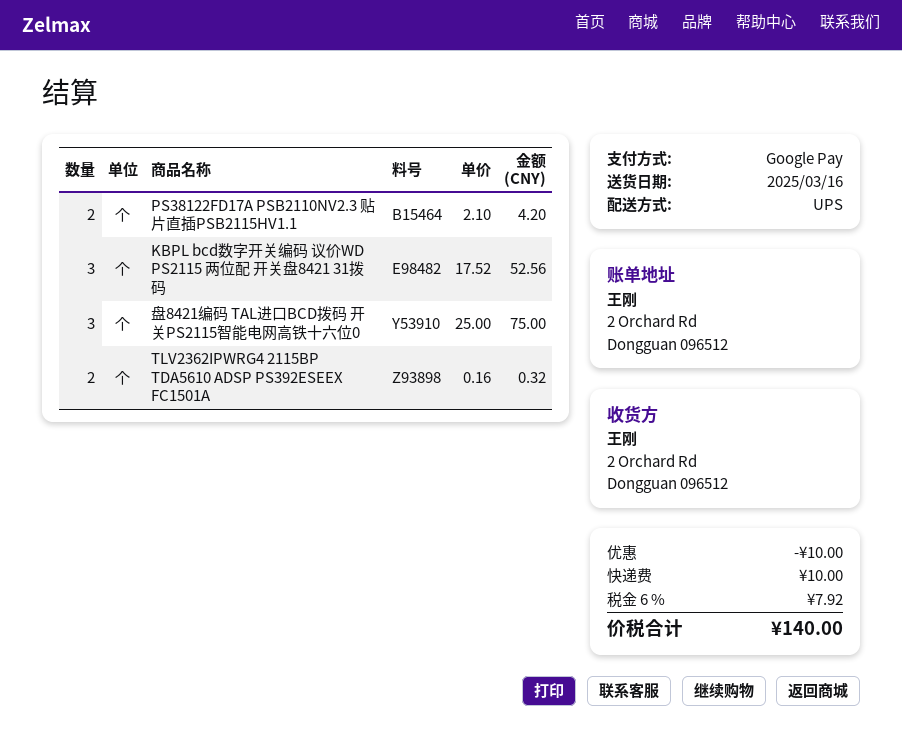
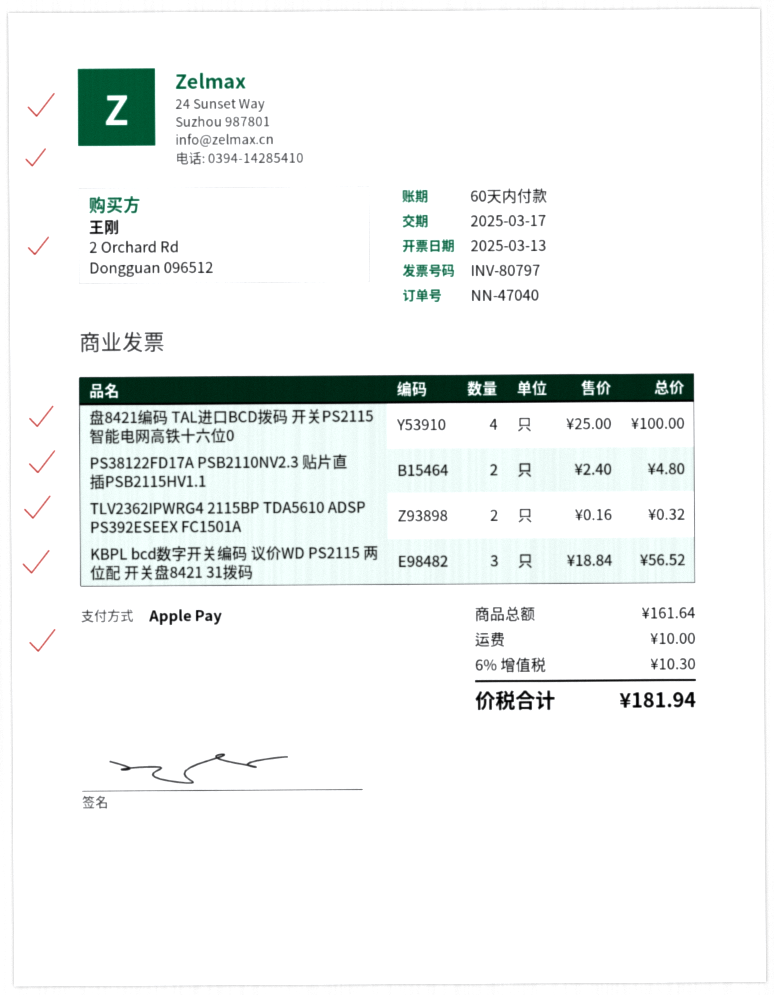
delivery date: 2025-03-16 -> 2025-03-17
payment method: Google Pay -> Apple Pay
PS38122FD17A PSB2110NV2.3 贴片直插PSB2115HV1.1: 2 x 2.10 = 4.20 -> 2 x 2.40 = 4.80
KBPL bcd数字开关编码 议价WD PS2115 两位配 开关盘8421 31拨码: 3 x 17.52 = 52.56 -> 3 x 18.84 = 56.52
盘8421编码 TAL进口BCD拨码 开关PS2115智能电网高铁十六位0: 3 x 25.00 = 75.00 -> 4 x 25.00 = 100.00
discount: 10.00 -> none
tax: 6% = 7.92 -> 6% = 10.30
total: 140.00 -> 181.94

